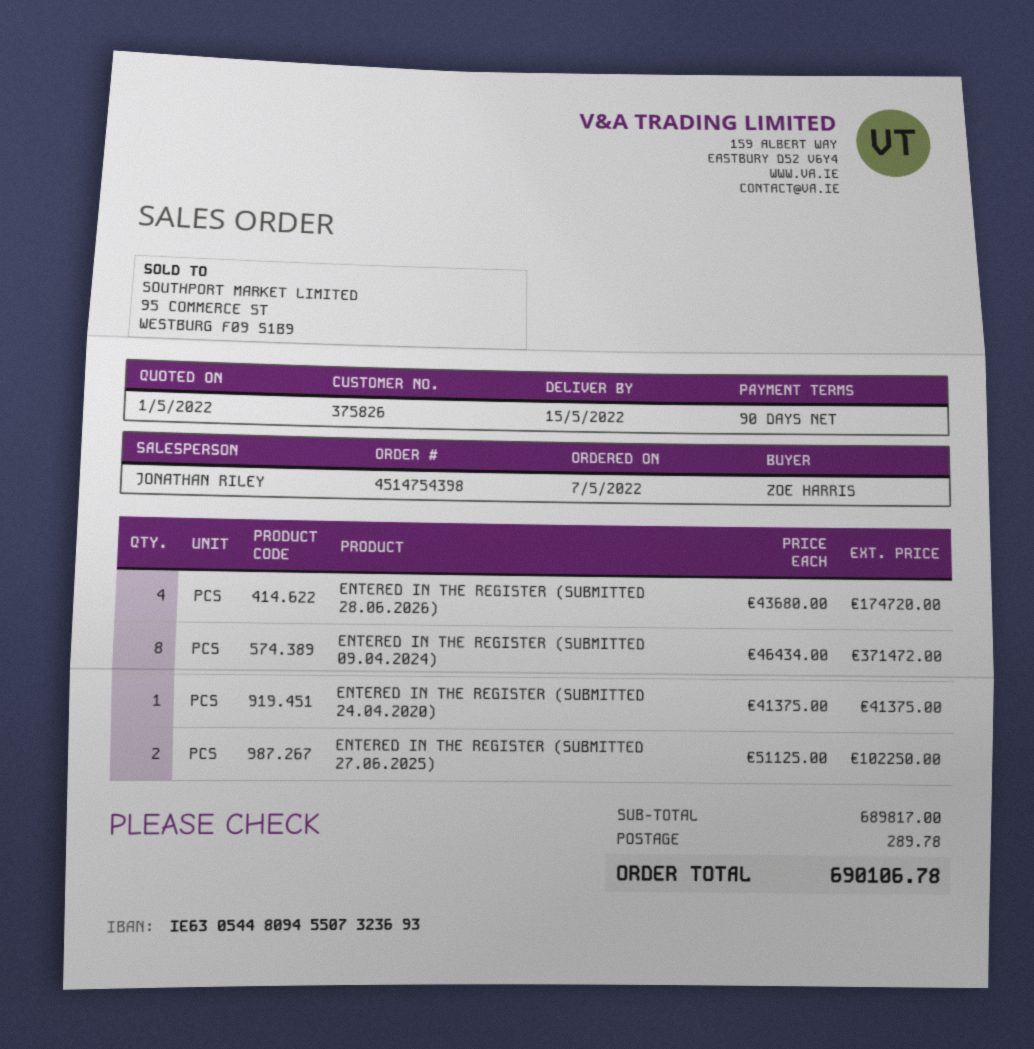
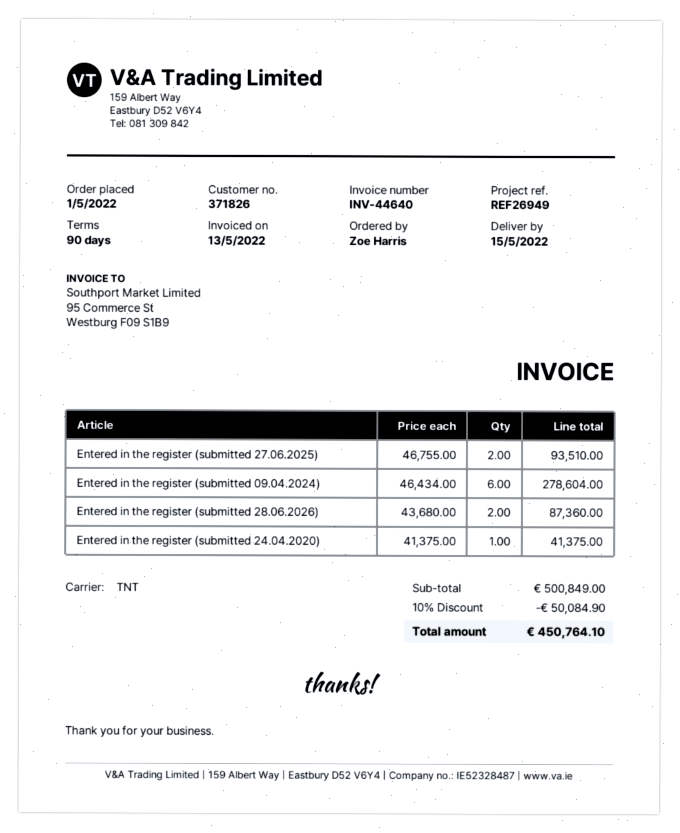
order date: 2022-05-07 -> 2022-05-01
customer number: 375826 -> 371826
ENTERED IN THE REGISTER (SUBMITTED 28.06.2026): 4 x 43680.00 = 174720.00 -> 2 x 43680.00 = 87360.00
ENTERED IN THE REGISTER (SUBMITTED 09.04.2024): 8 x 46434.00 = 371472.00 -> 6 x 46434.00 = 278604.00
ENTERED IN THE REGISTER (SUBMITTED 27.06.2025): 2 x 51125.00 = 102250.00 -> 2 x 46755.00 = 93510.00
subtotal: 689817.00 -> 500849.00
discount: none -> 10% = 50084.90
shipping: 289.78 -> none
total: 690106.78 -> 450764.10

